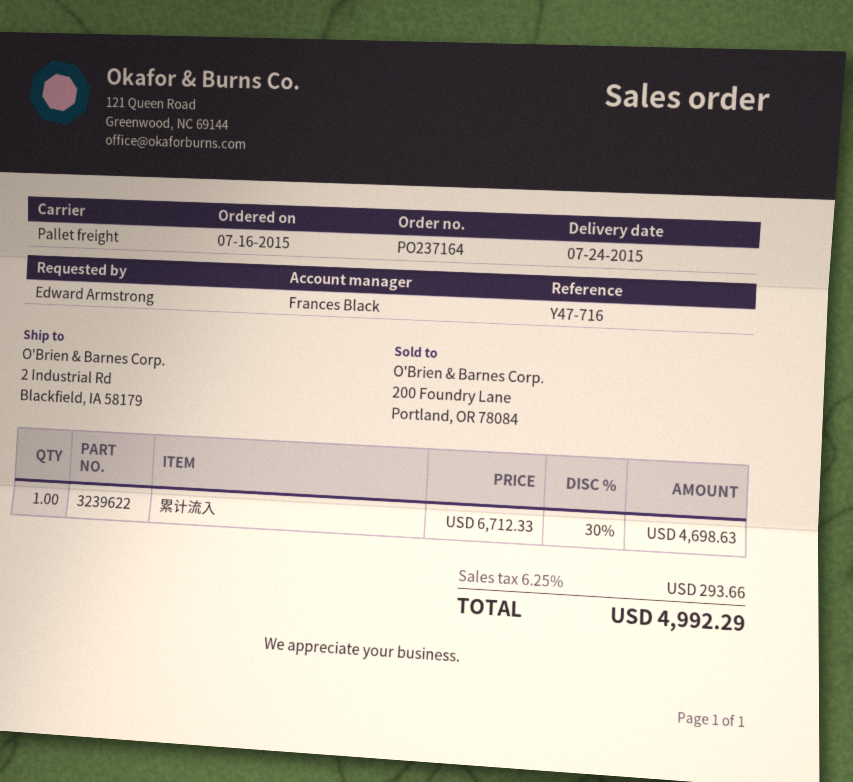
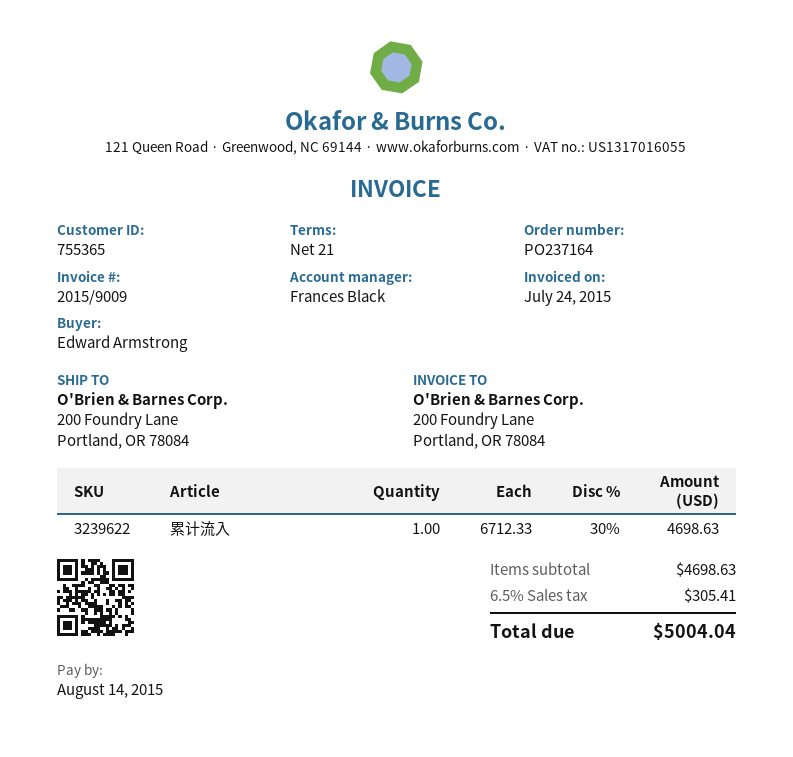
ship to: 2 Industrial Rd, Blackfield, IA 58179 -> 200 Foundry Lane, Portland, OR 78084
tax: 6.25% = 293.66 -> 6.5% = 305.41
total: 4992.29 -> 5004.04

